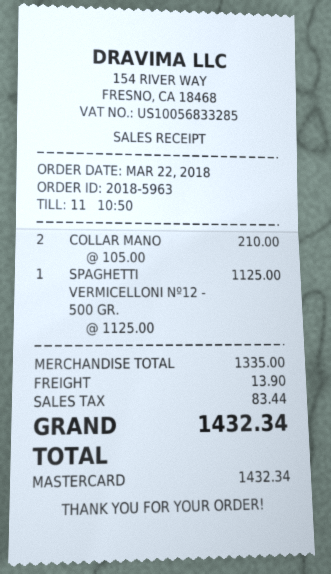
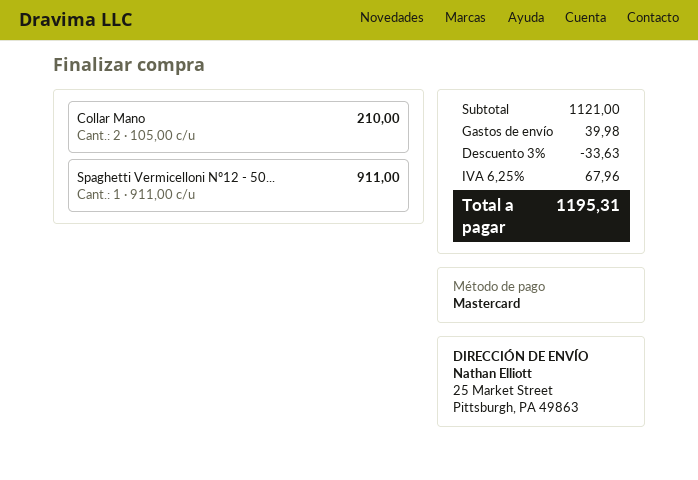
SPAGHETTI VERMICELLONI Nº12 - 500 GR.: 1 x 1125.00 = 1125.00 -> 1 x 911.00 = 911.00
subtotal: 1335.00 -> 1121.00
discount: none -> 3% = 33.63
shipping: 13.90 -> 39.98
tax: 83.44 -> 67.96
total: 1432.34 -> 1195.31

